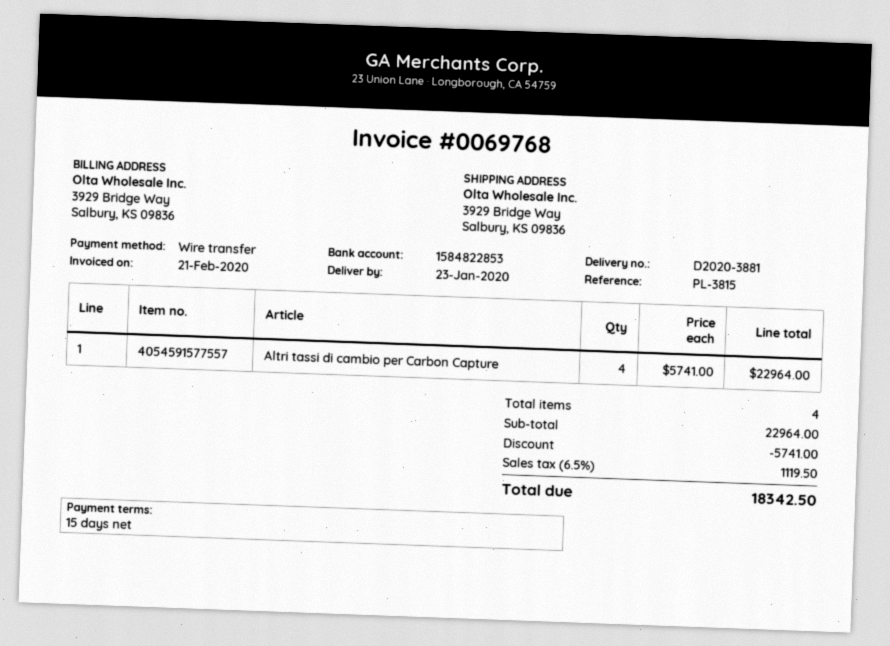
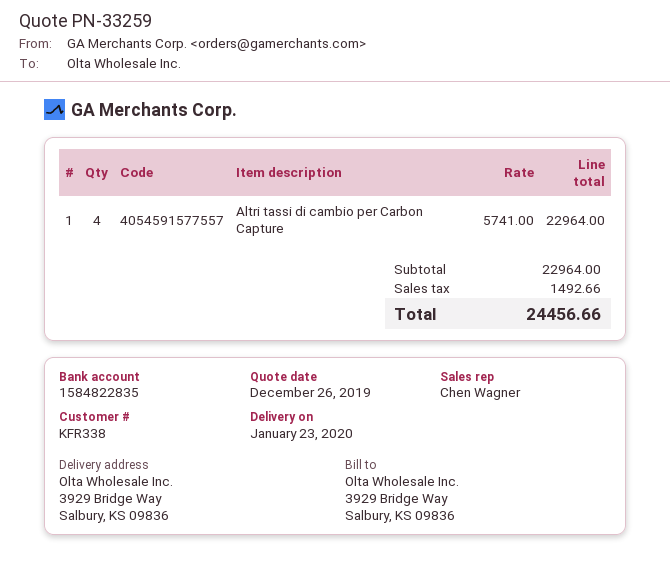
bank account: 1584822853 -> 1584822835
discount: 5741.00 -> none
tax: 1119.50 -> 1492.66
total: 18342.50 -> 24456.66

